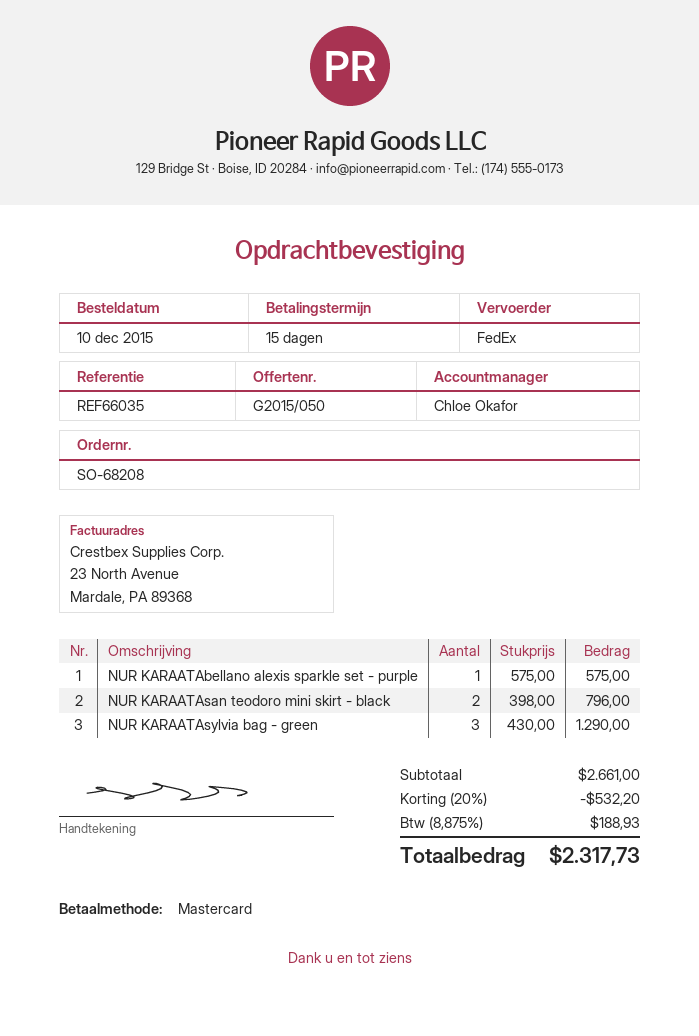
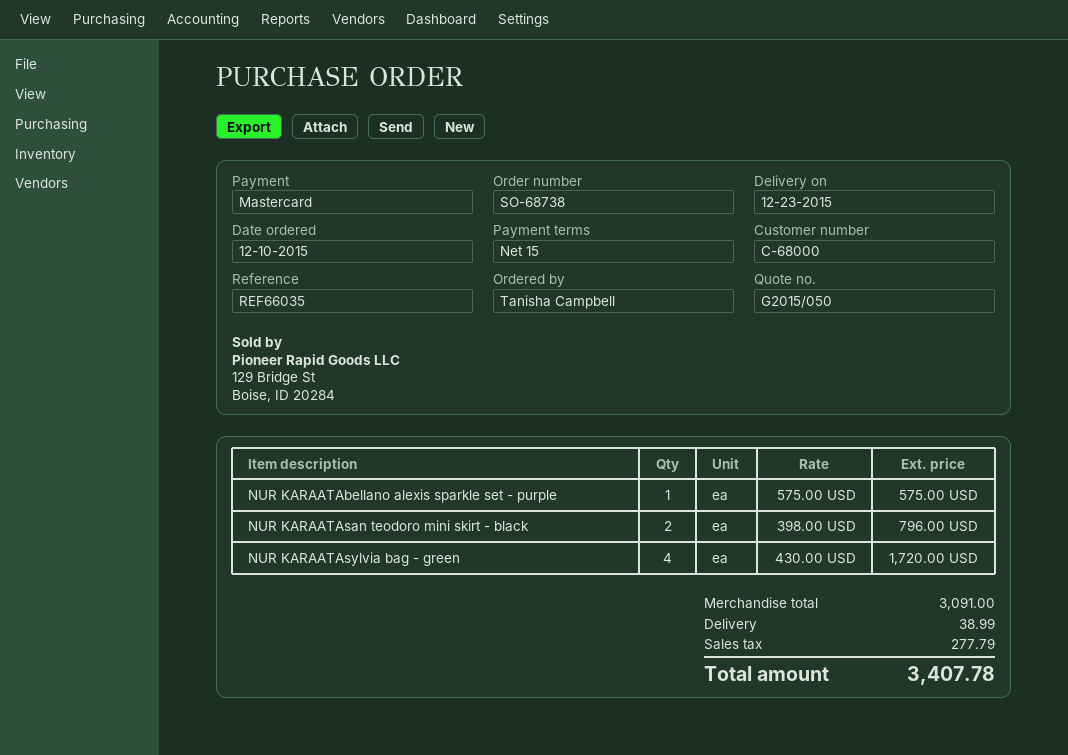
order number: SO-68208 -> SO-68738
NUR KARAATAsylvia bag - green: 3 x 430.00 = 1290.00 -> 4 x 430.00 = 1720.00
subtotal: 2661.00 -> 3091.00
discount: 20% = 532.20 -> none
shipping: none -> 38.99
tax: 188.93 -> 277.79
total: 2317.73 -> 3407.78

